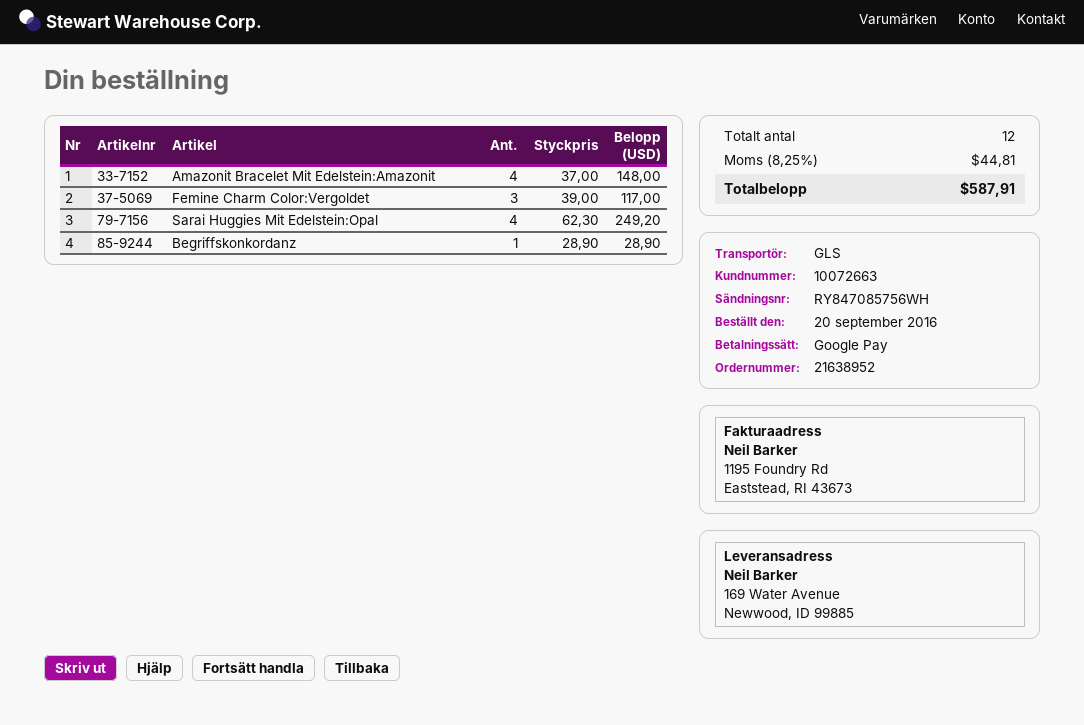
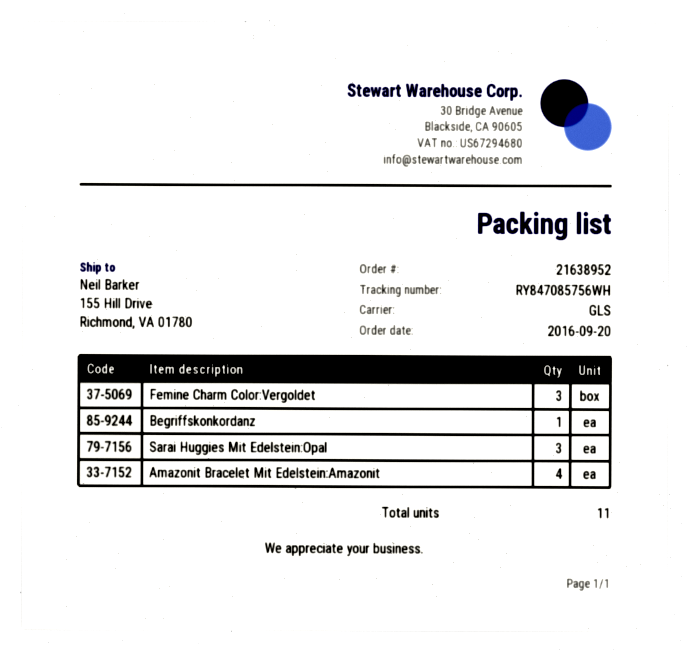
ship to: 169 Water Avenue, Newwood, ID 99885 -> 155 Hill Drive, Richmond, VA 01780
Sarai Huggies Mit Edelstein:Opal: 4 -> 3
total quantity: 12 -> 11

